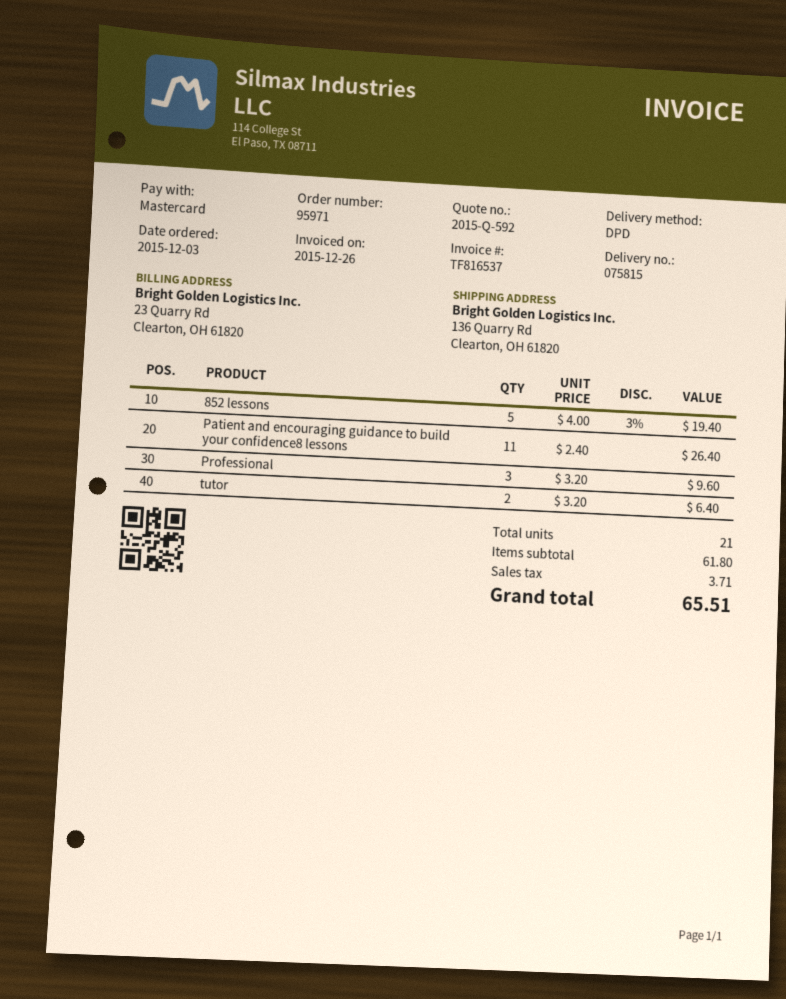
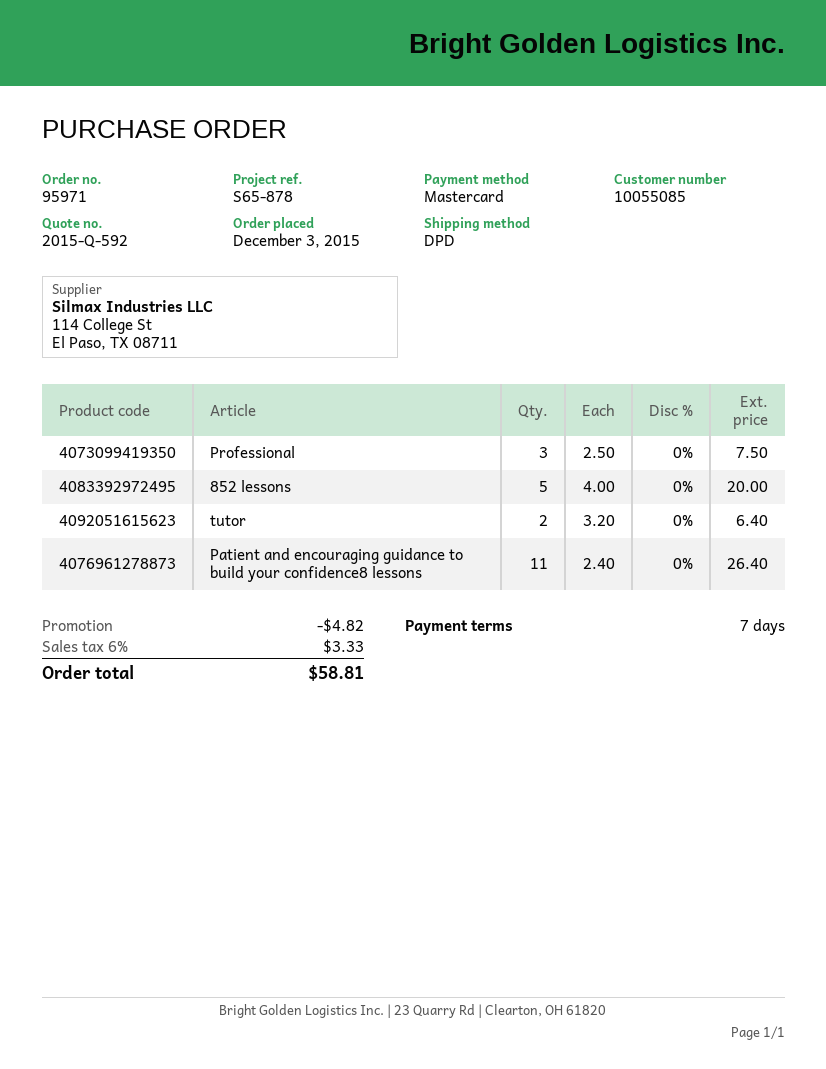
852 lessons: 5 x 4.00 - 3% = 19.40 -> 5 x 4.00 = 20.00
Professional: 3 x 3.20 = 9.60 -> 3 x 2.50 = 7.50
discount: none -> 4.82
tax: 3.71 -> 3.33
total: 65.51 -> 58.81

